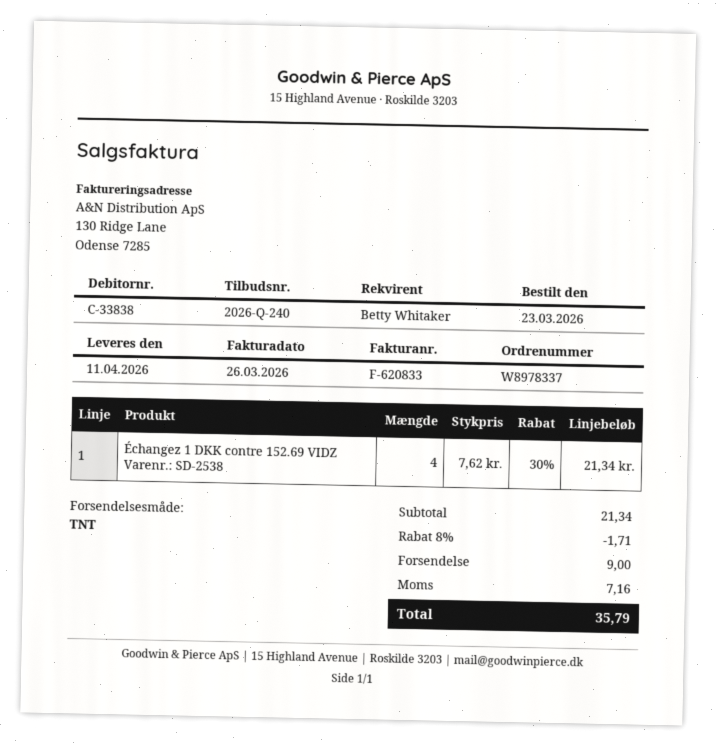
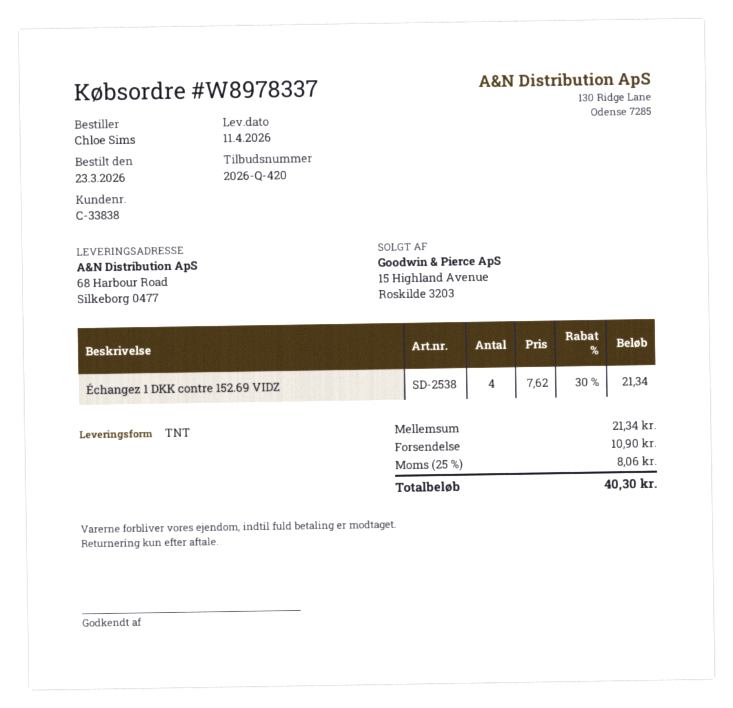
quote number: 2026-Q-240 -> 2026-Q-420
ordered by: Betty Whitaker -> Chloe Sims
discount: 8% = 1.71 -> none
shipping: 9.00 -> 10.90
tax: 7.16 -> 8.06
total: 35.79 -> 40.30

